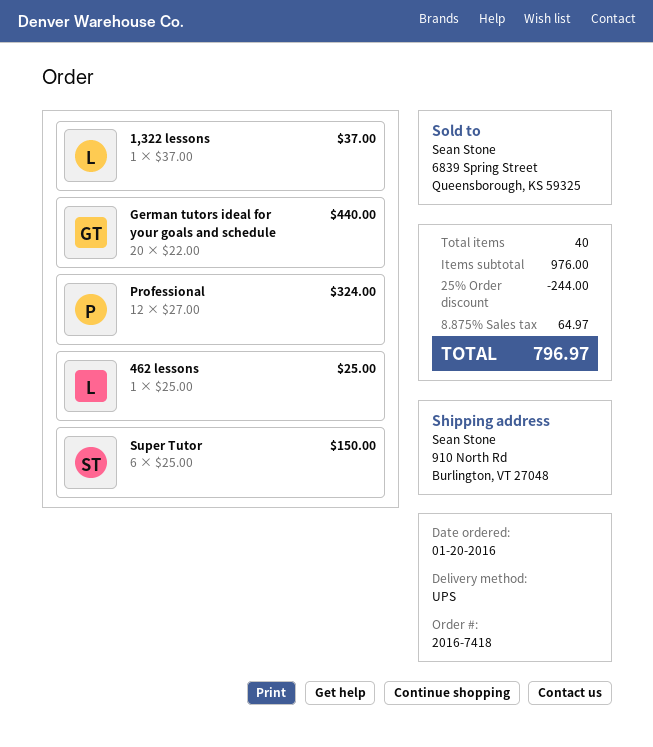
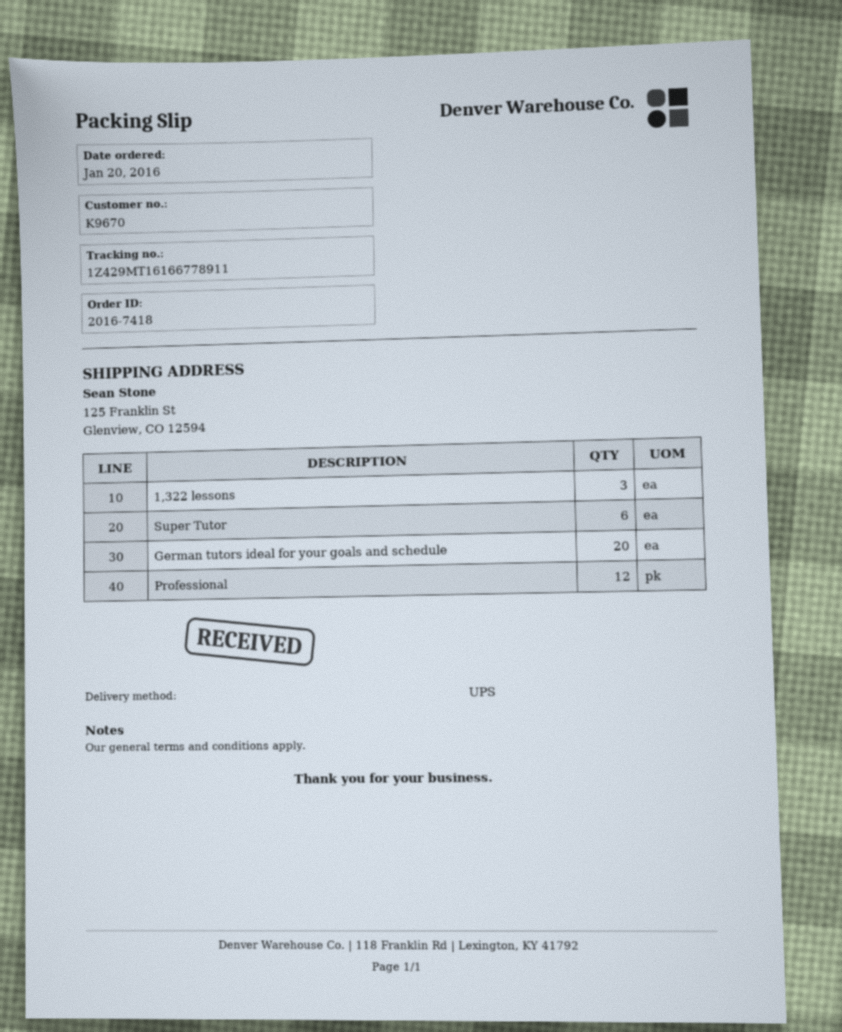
ship to: 910 North Rd, Burlington, VT 27048 -> 125 Franklin St, Glenview, CO 12594
1,322 lessons: 1 -> 3
462 lessons: 1 -> none

